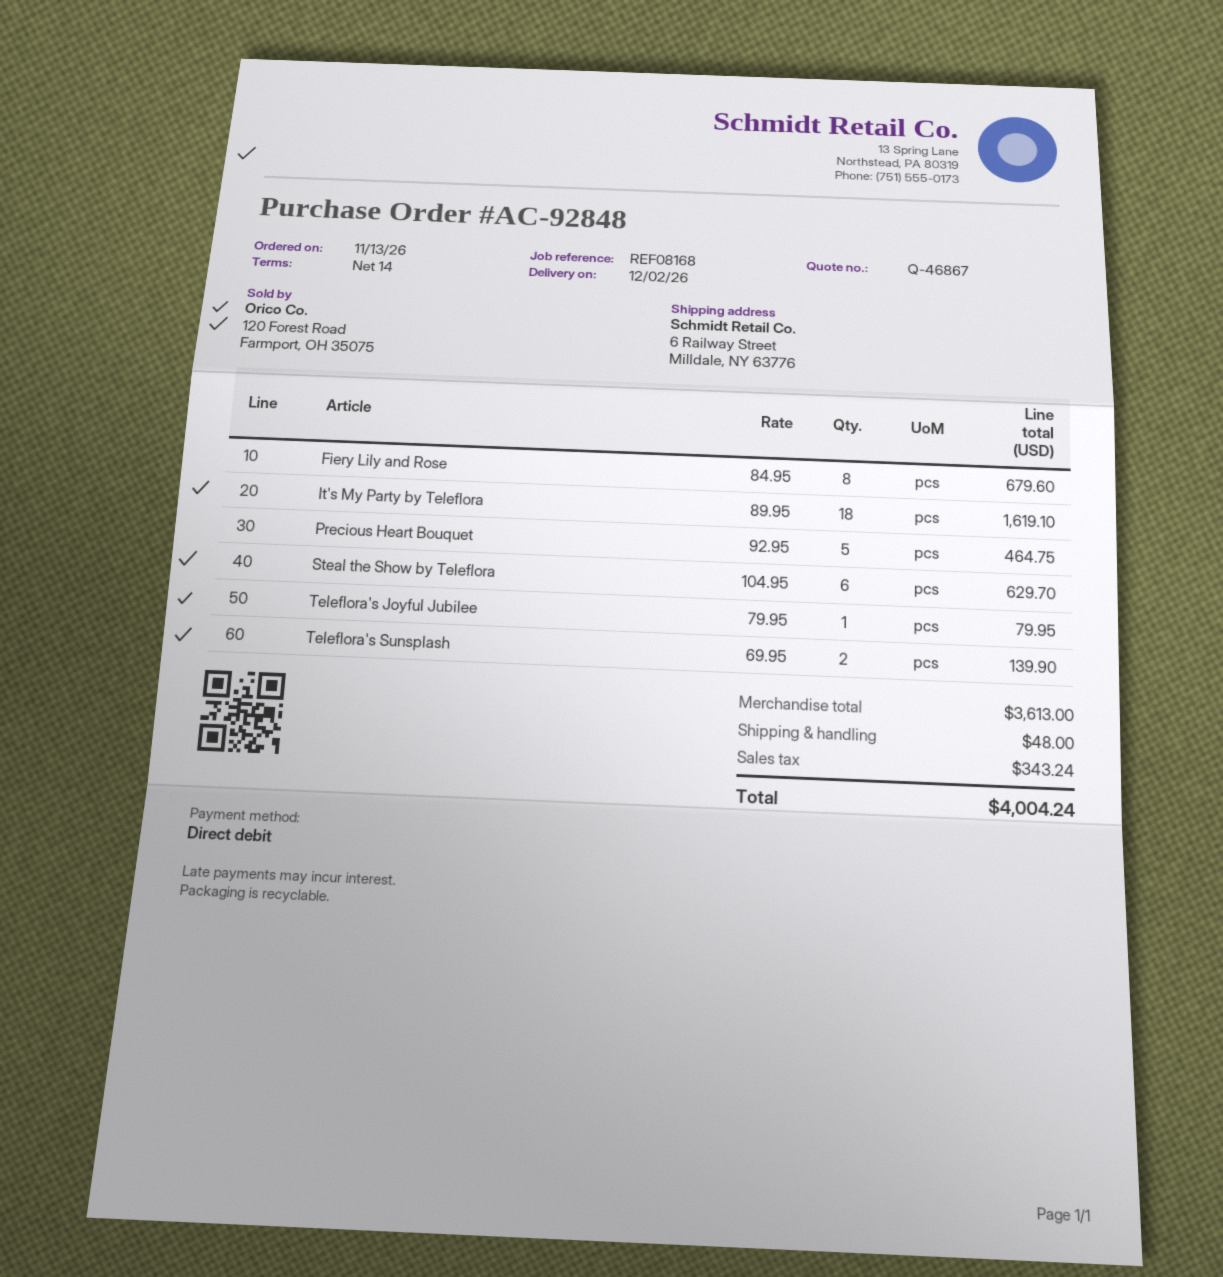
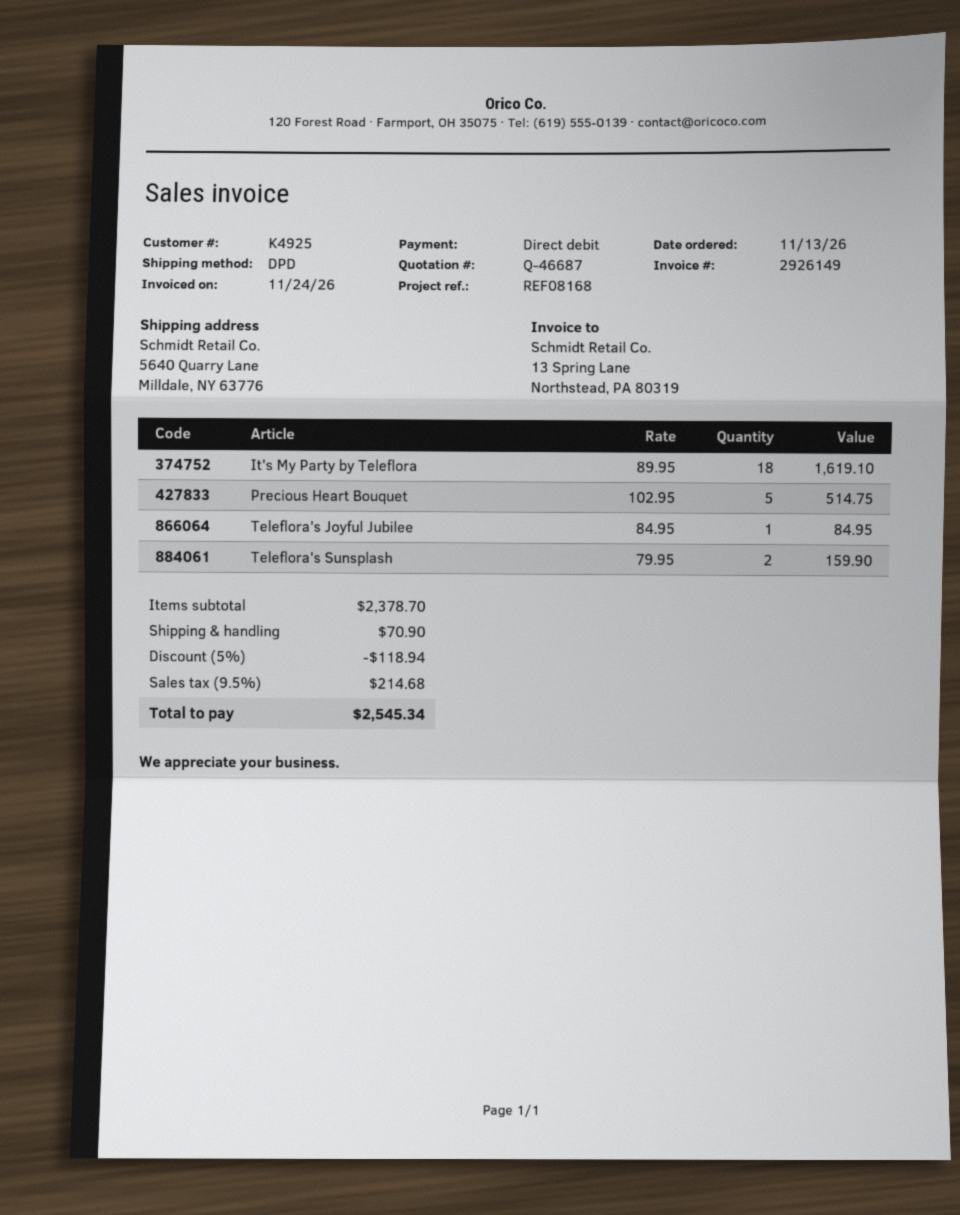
quote number: Q-46867 -> Q-46687
ship to: 6 Railway Street, Milldale, NY 63776 -> 5640 Quarry Lane, Milldale, NY 63776
Fiery Lily and Rose: 8 x 84.95 = 679.60 -> none
Precious Heart Bouquet: 5 x 92.95 = 464.75 -> 5 x 102.95 = 514.75
Steal the Show by Teleflora: 6 x 104.95 = 629.70 -> none
Teleflora's Joyful Jubilee: 1 x 79.95 = 79.95 -> 1 x 84.95 = 84.95
Teleflora's Sunsplash: 2 x 69.95 = 139.90 -> 2 x 79.95 = 159.90
subtotal: 3613.00 -> 2378.70
discount: none -> 5% = 118.94
shipping: 48.00 -> 70.90
tax: 343.24 -> 214.68
total: 4004.24 -> 2545.34

